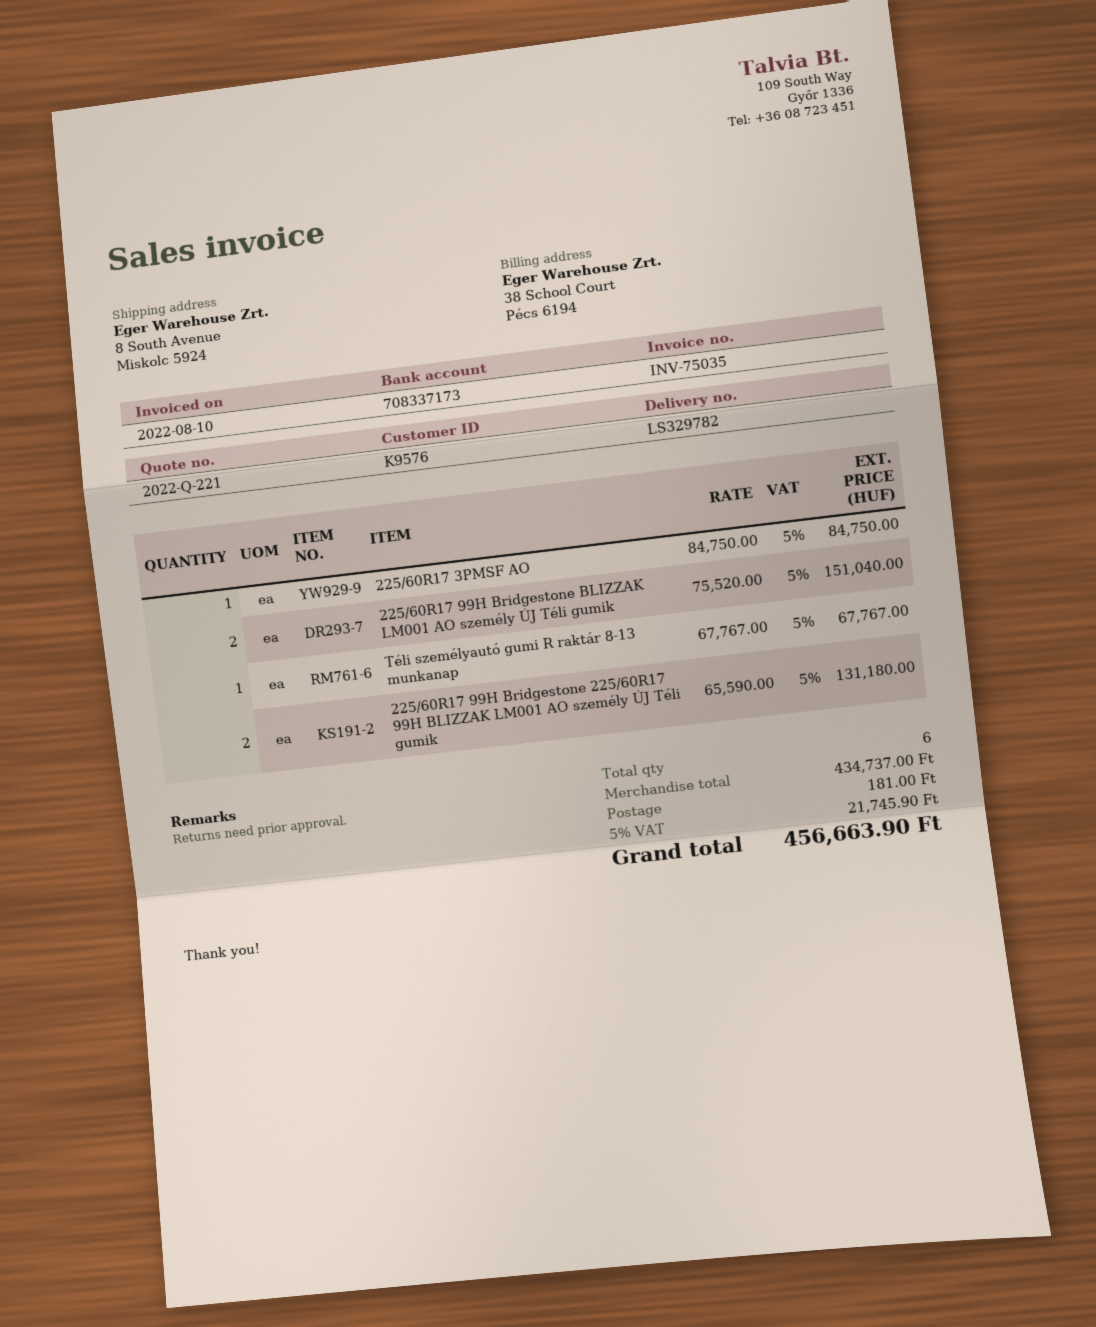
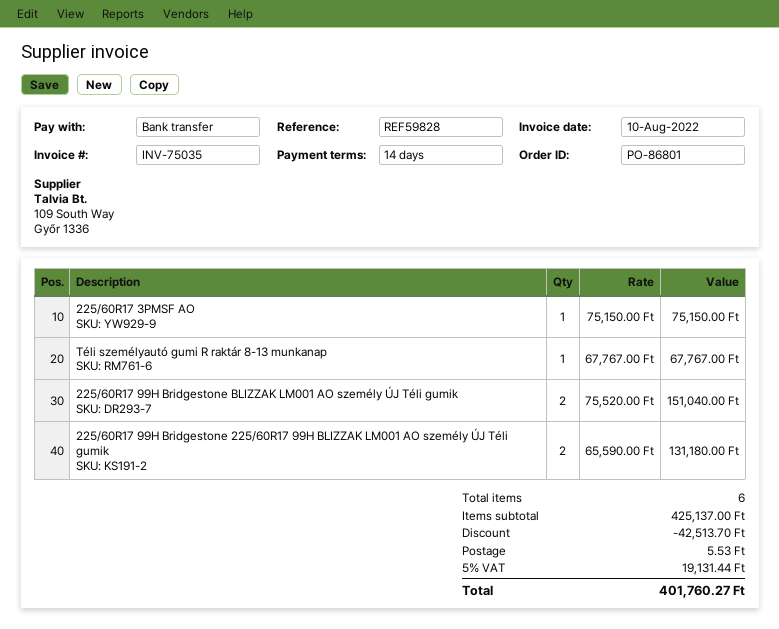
225/60R17 3PMSF AO: 1 x 84750.00 = 84750.00 -> 1 x 75150.00 = 75150.00
subtotal: 434737.00 -> 425137.00
discount: none -> 42513.70
shipping: 181.00 -> 5.53
tax: 5% = 21745.90 -> 5% = 19131.44
total: 456663.90 -> 401760.27

